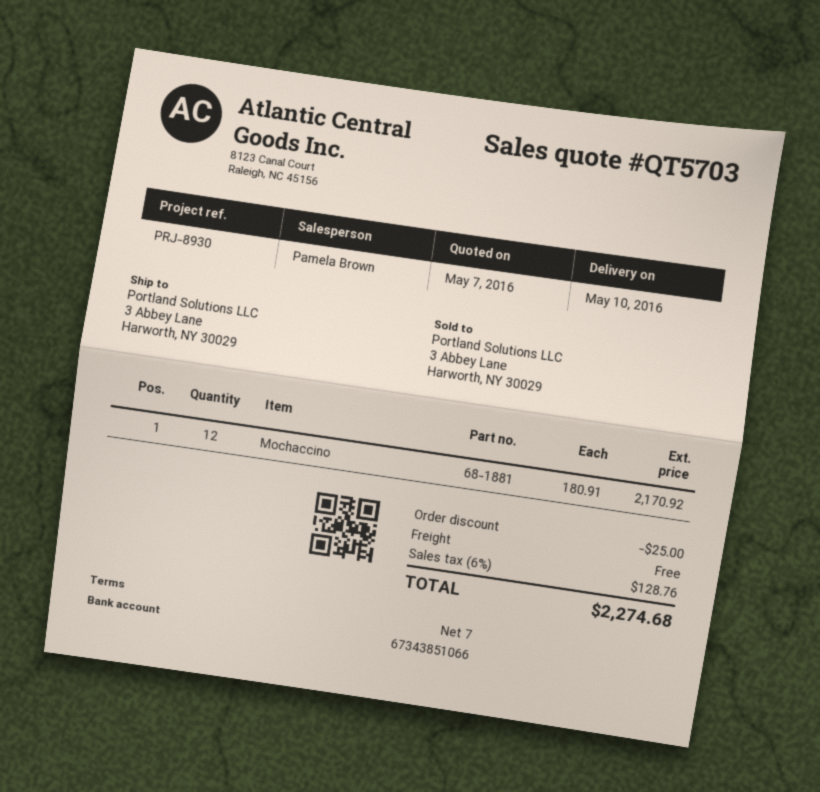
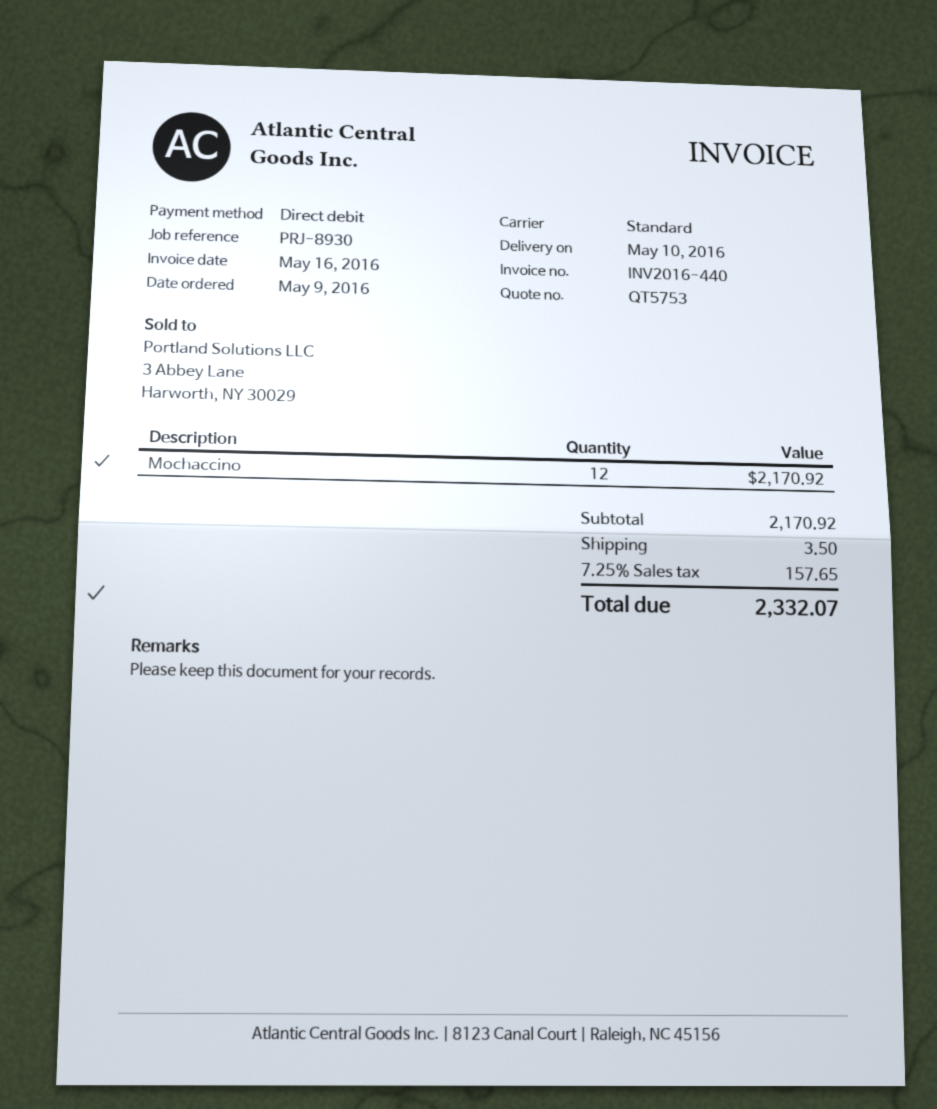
quote number: QT5703 -> QT5753
discount: 25.00 -> none
shipping: 0.00 -> 3.50
tax: 6% = 128.76 -> 7.25% = 157.65
total: 2274.68 -> 2332.07

